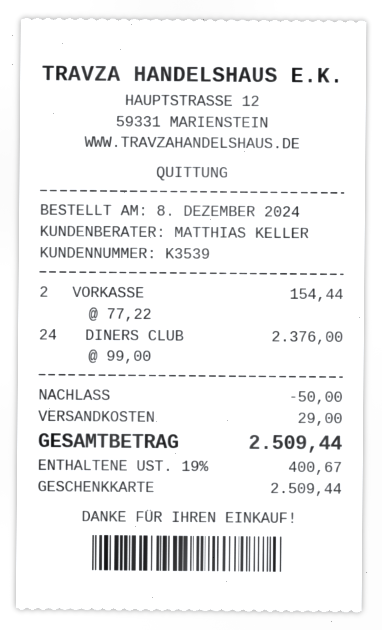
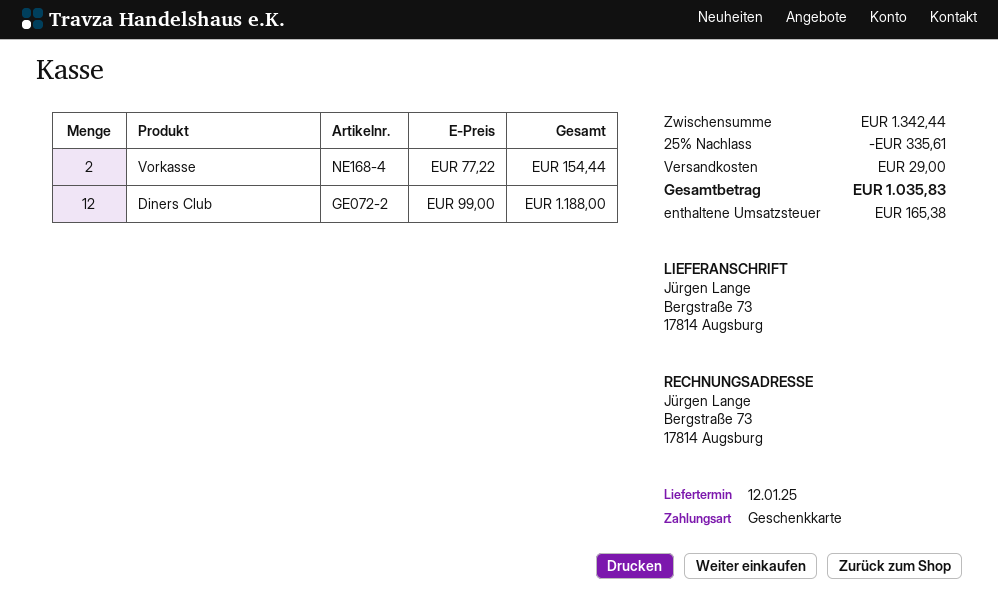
DINERS CLUB: 24 x 99.00 = 2376.00 -> 12 x 99.00 = 1188.00
discount: 50.00 -> 335.61
tax: 400.67 -> 165.38
total: 2509.44 -> 1035.83

